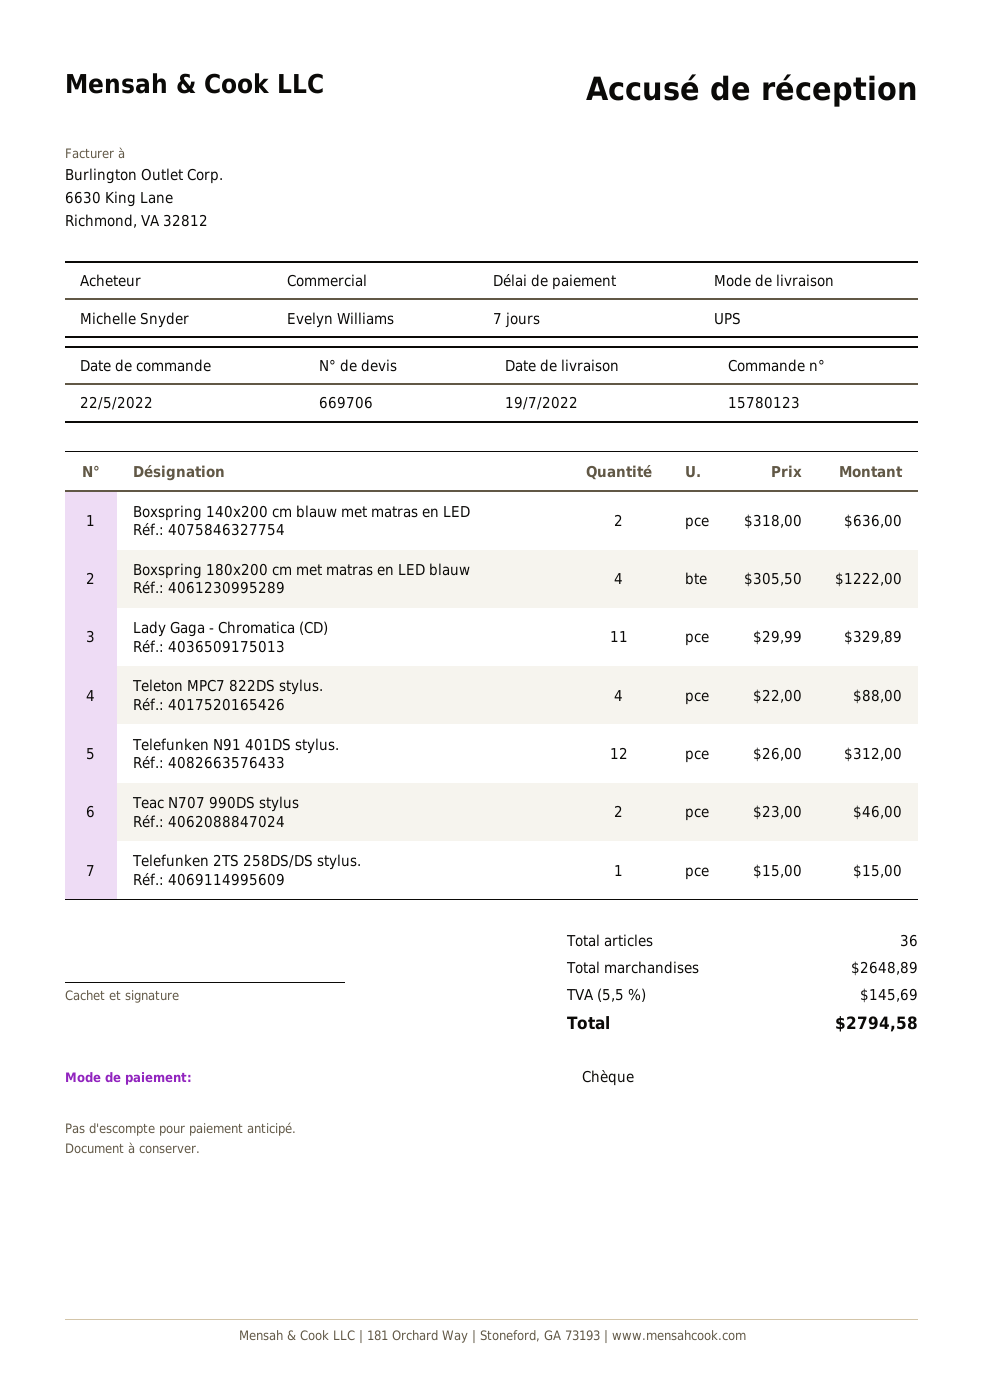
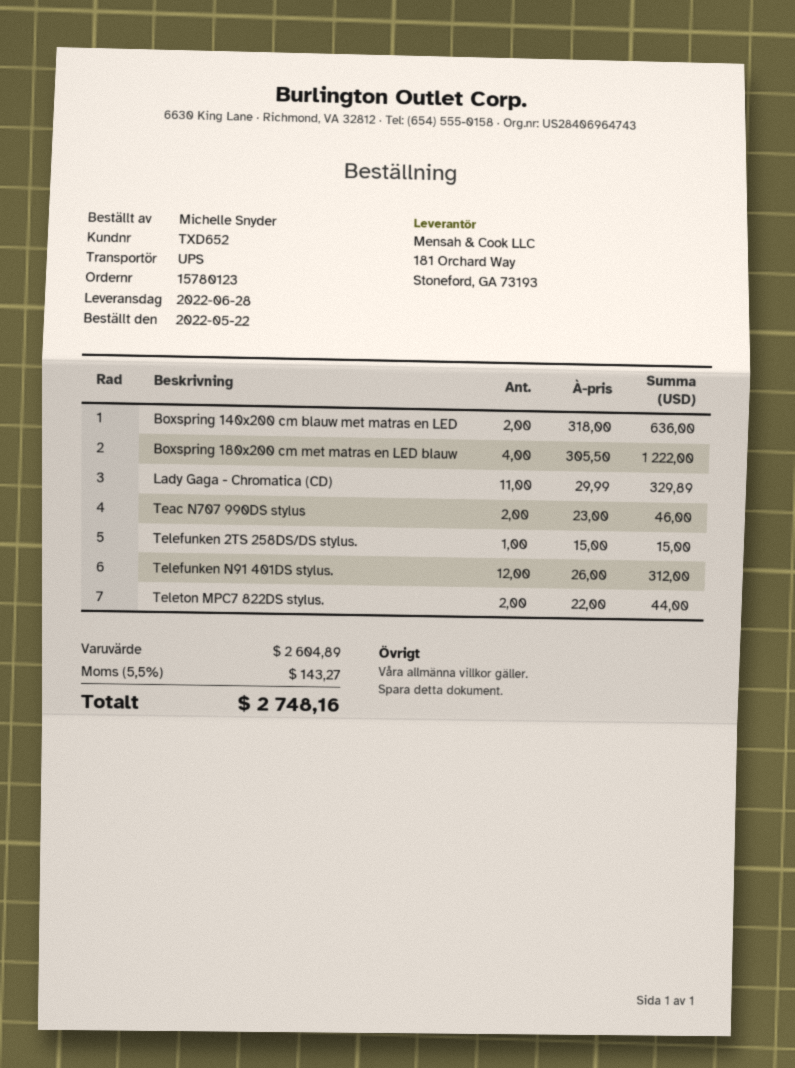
delivery date: 2022-07-19 -> 2022-06-28
Teleton MPC7 822DS stylus.: 4 x 22.00 = 88.00 -> 2 x 22.00 = 44.00
subtotal: 2648.89 -> 2604.89
tax: 5.5% = 145.69 -> 5.5% = 143.27
total: 2794.58 -> 2748.16

